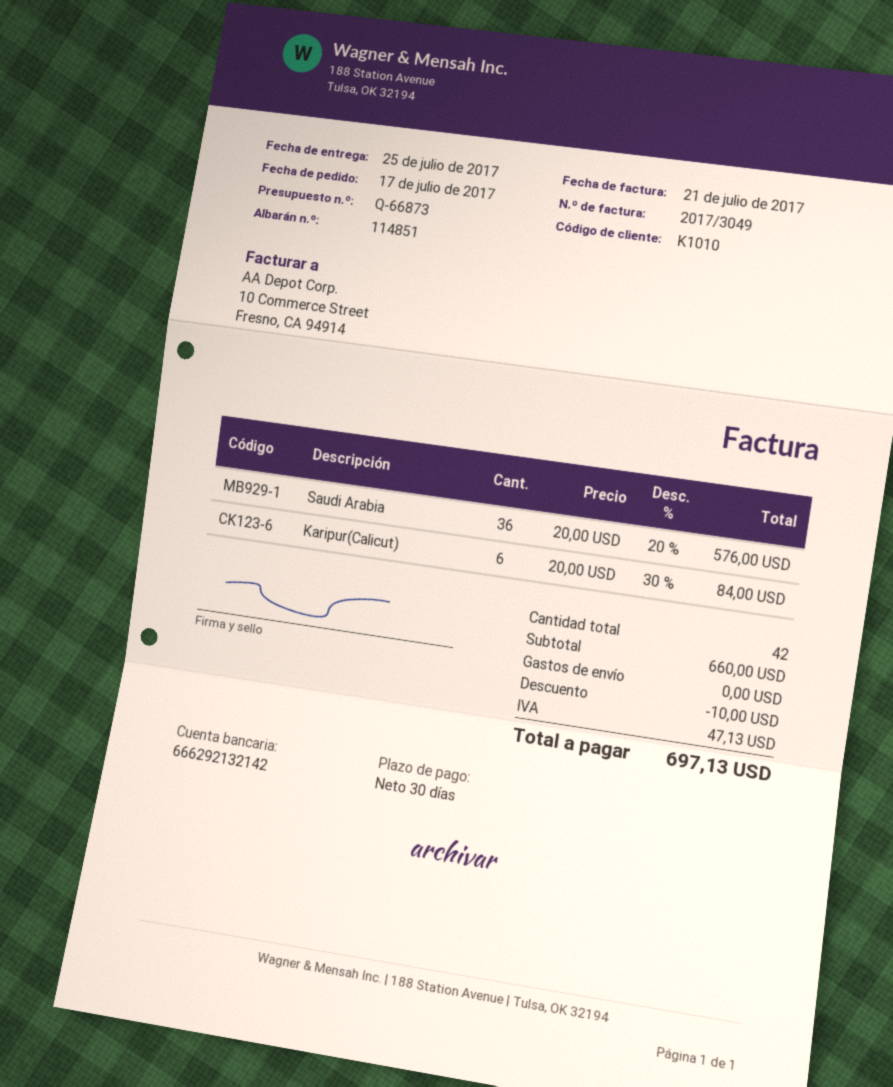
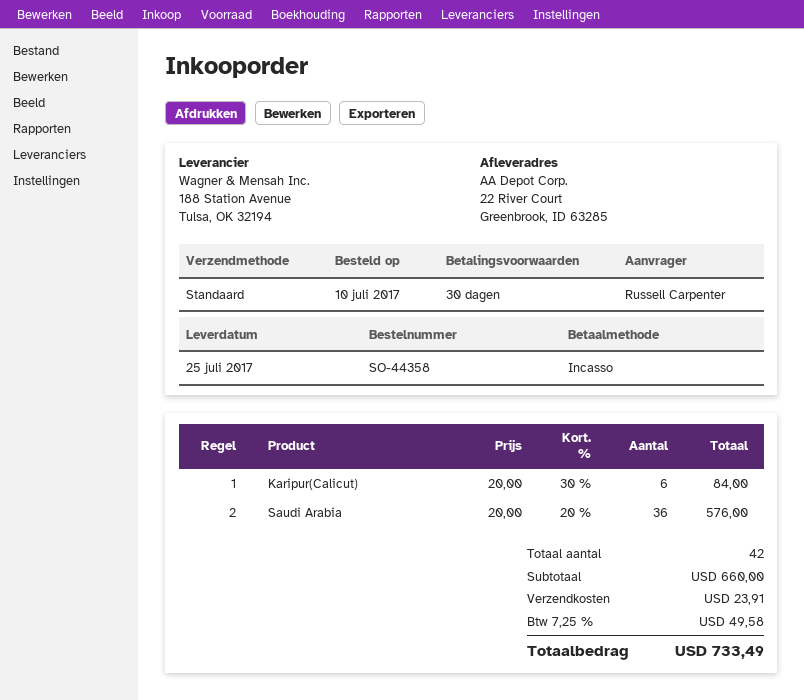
order date: 2017-07-17 -> 2017-07-10
discount: 10.00 -> none
shipping: 0.00 -> 23.91
tax: 47.13 -> 49.58
total: 697.13 -> 733.49

